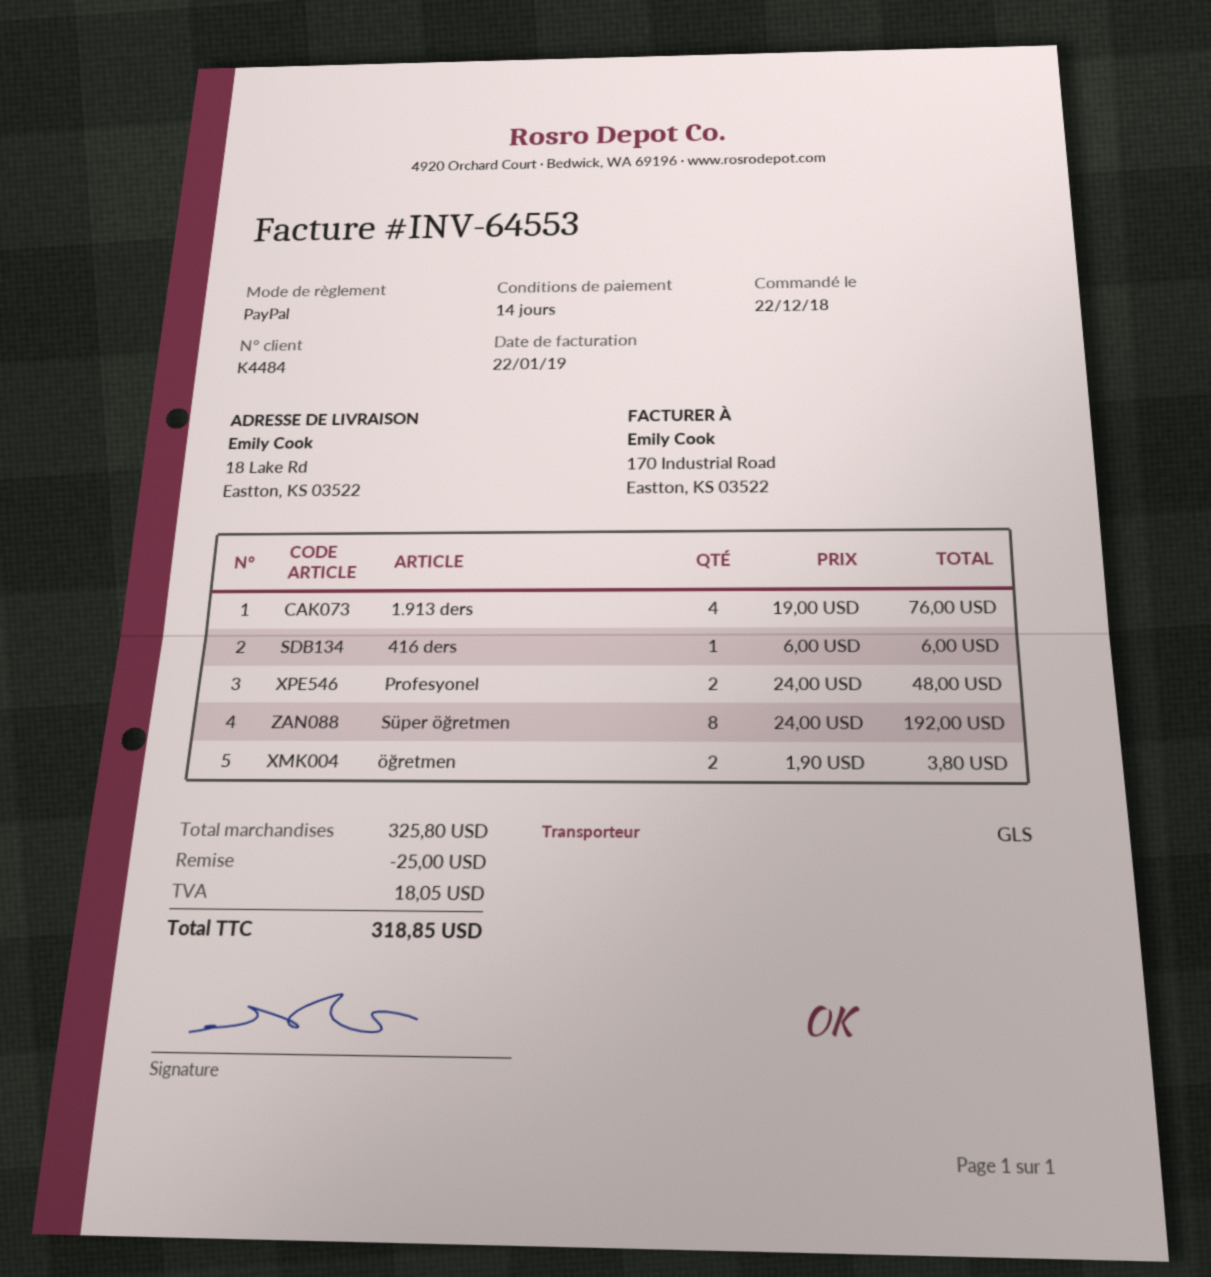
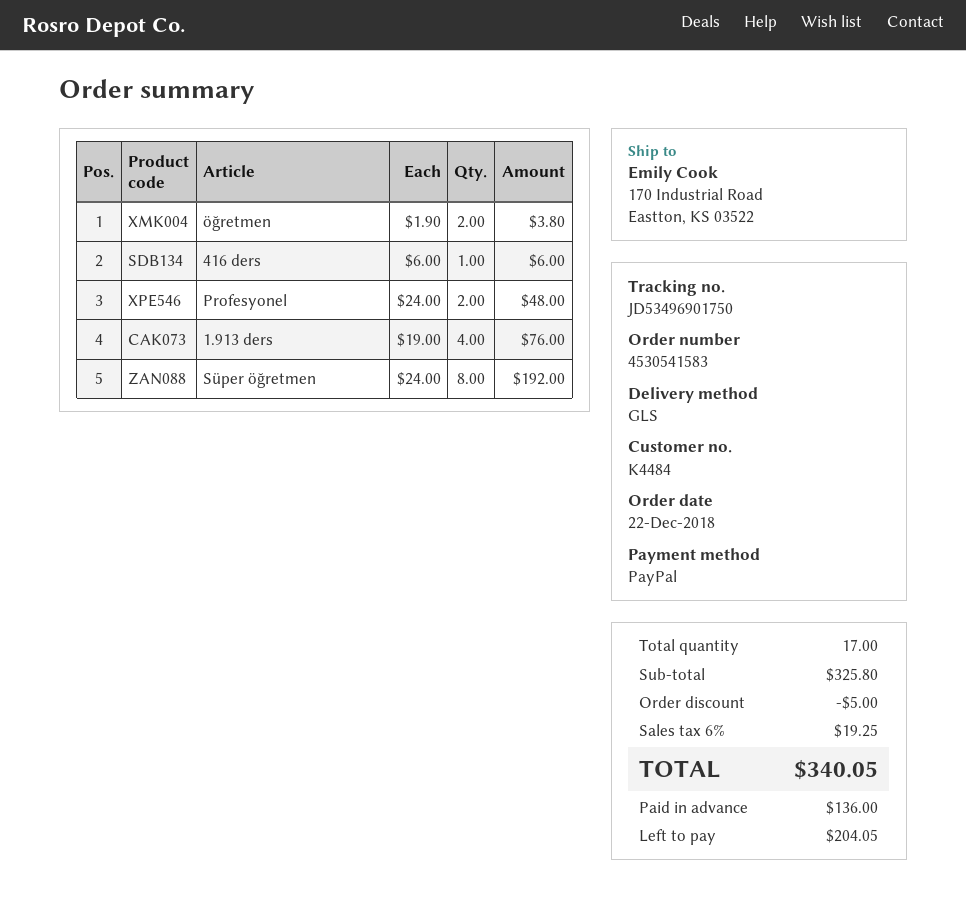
ship to: 18 Lake Rd, Eastton, KS 03522 -> 170 Industrial Road, Eastton, KS 03522
discount: 25.00 -> 5.00
tax: 18.05 -> 19.25
total: 318.85 -> 340.05

